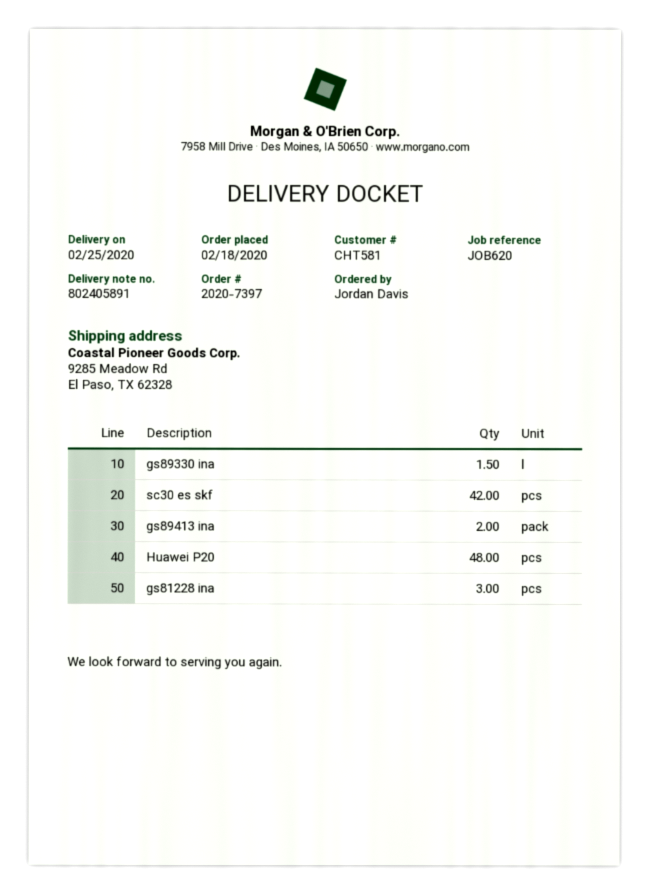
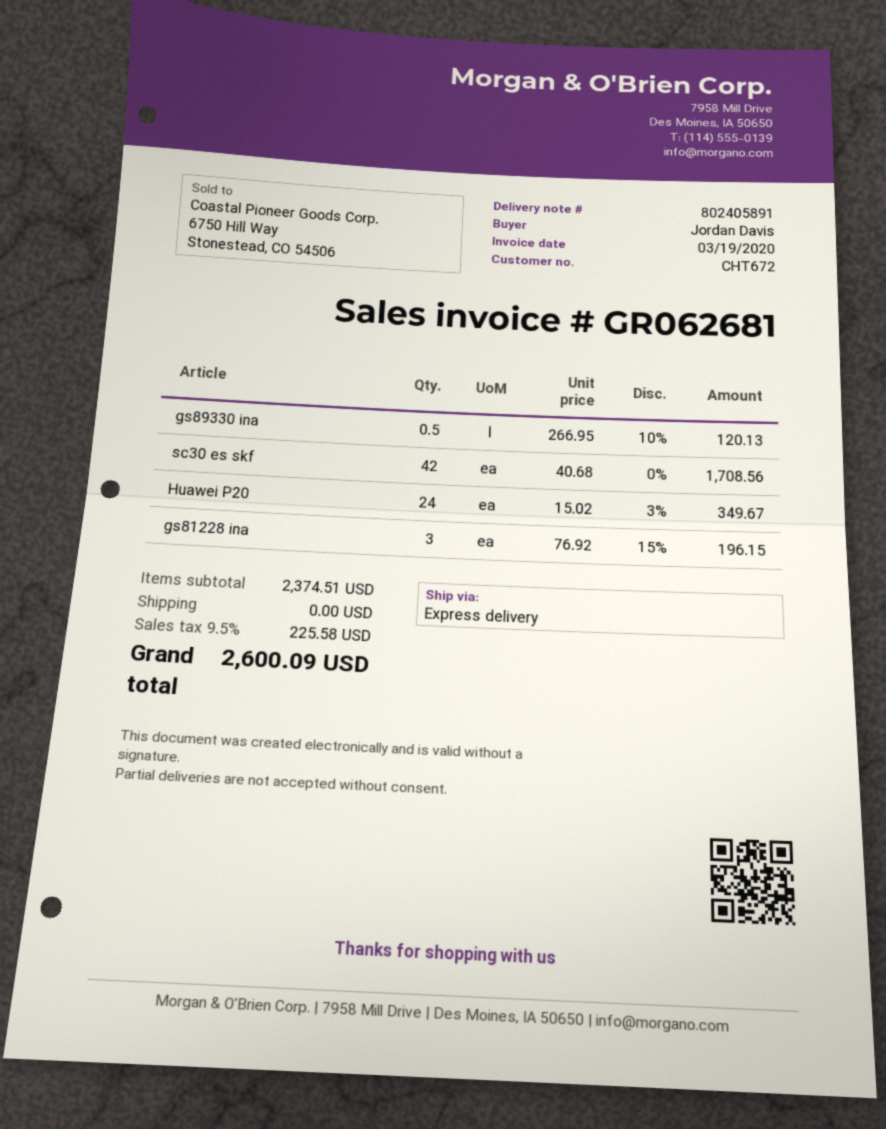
customer number: CHT581 -> CHT672
gs89330 ina: 1.5 -> 0.5
gs89413 ina: 2 -> none
Huawei P20: 48 -> 24

